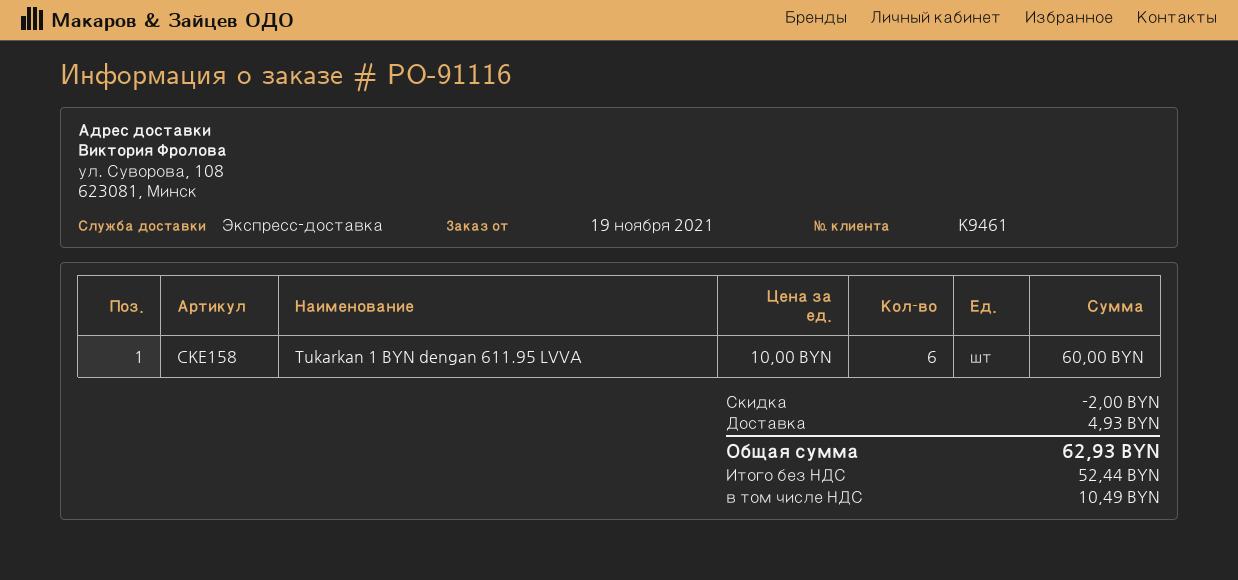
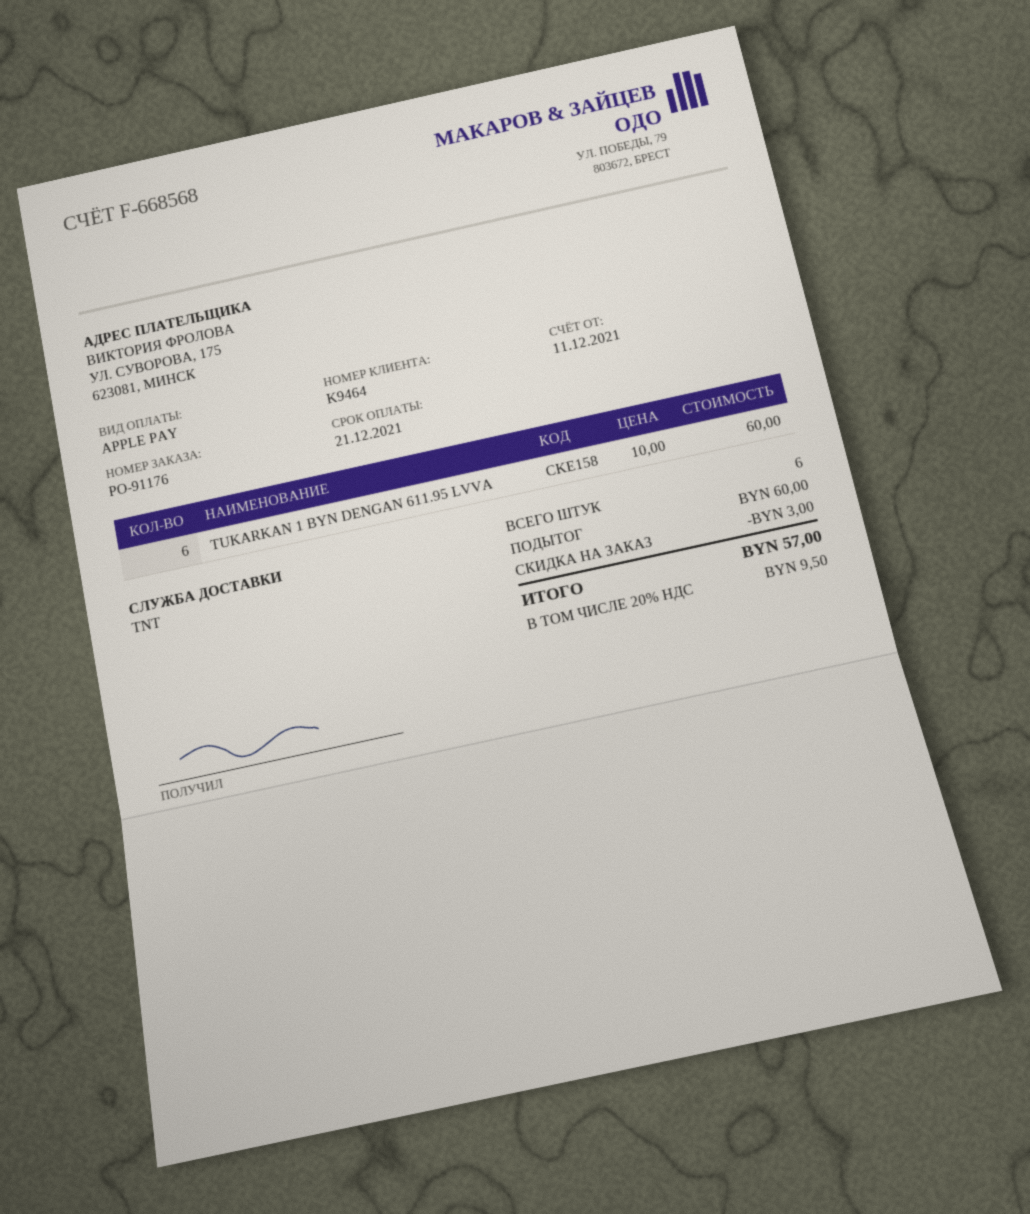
order number: PO-91116 -> PO-91176
customer number: K9461 -> K9464
shipping method: express -> TNT
discount: 2.00 -> 3.00
shipping: 4.93 -> none
tax: 10.49 -> 9.50
total: 62.93 -> 57.00

